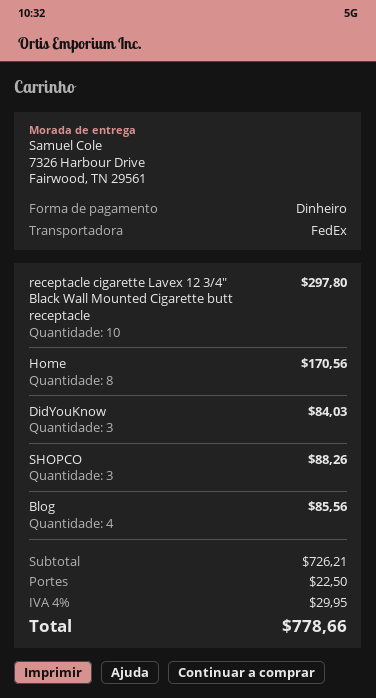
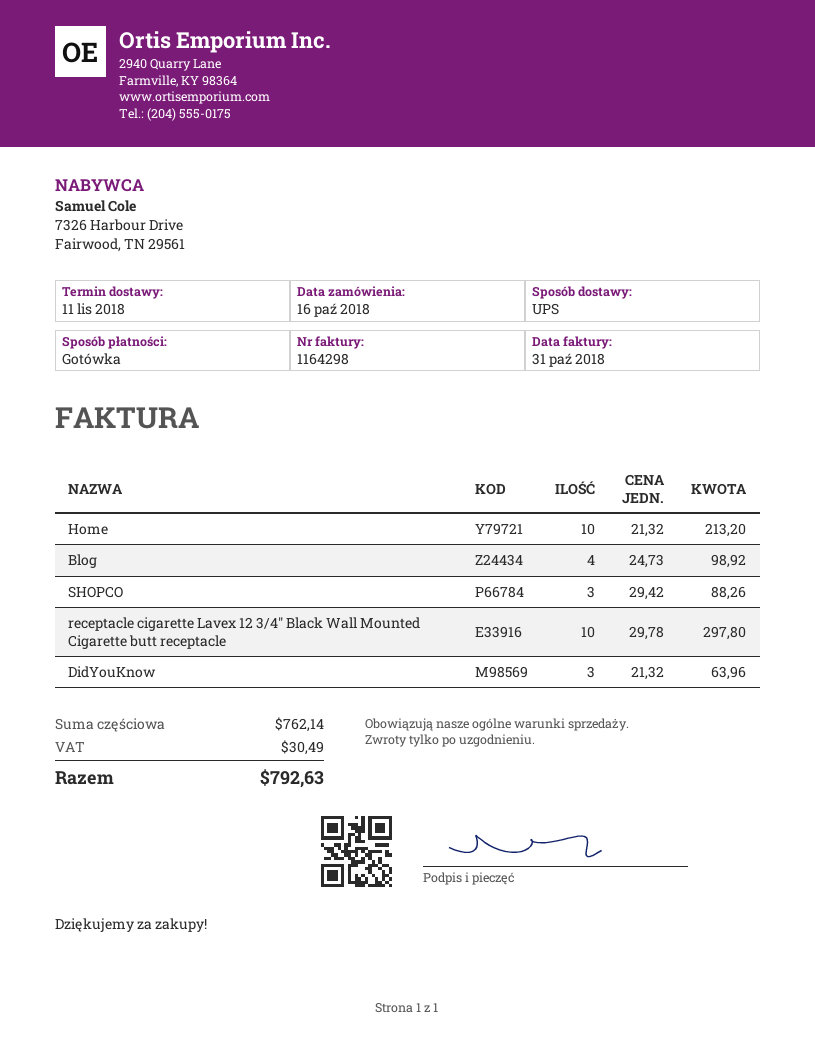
shipping method: FedEx -> UPS
Home: 8 for 170.56 -> 10 for 213.20
DidYouKnow: 3 for 84.03 -> 3 for 63.96
Blog: 4 for 85.56 -> 4 for 98.92
subtotal: 726.21 -> 762.14
shipping: 22.50 -> none
tax: 29.95 -> 30.49
total: 778.66 -> 792.63

